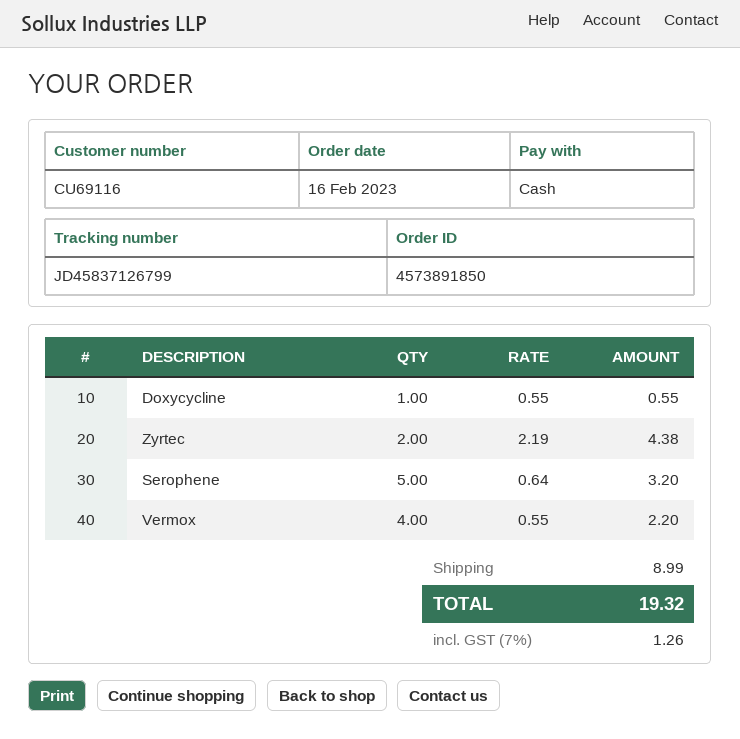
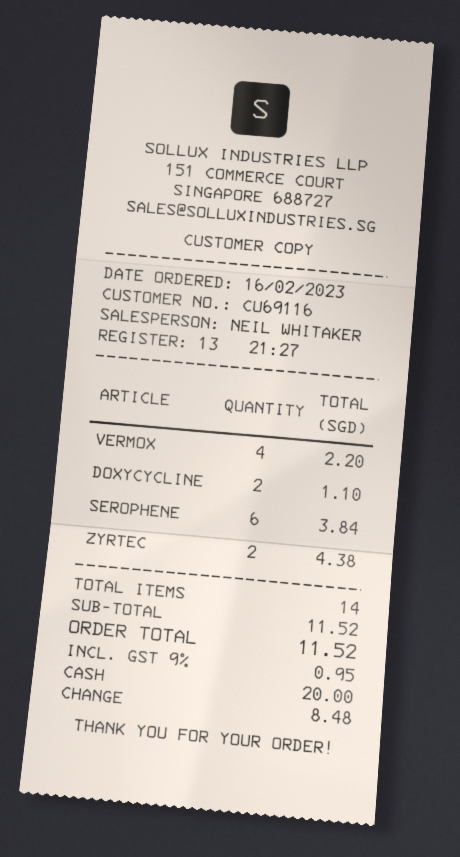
Doxycycline: 1 for 0.55 -> 2 for 1.10
Serophene: 5 for 3.20 -> 6 for 3.84
shipping: 8.99 -> none
tax: 7% = 1.26 -> 9% = 0.95
total: 19.32 -> 11.52

